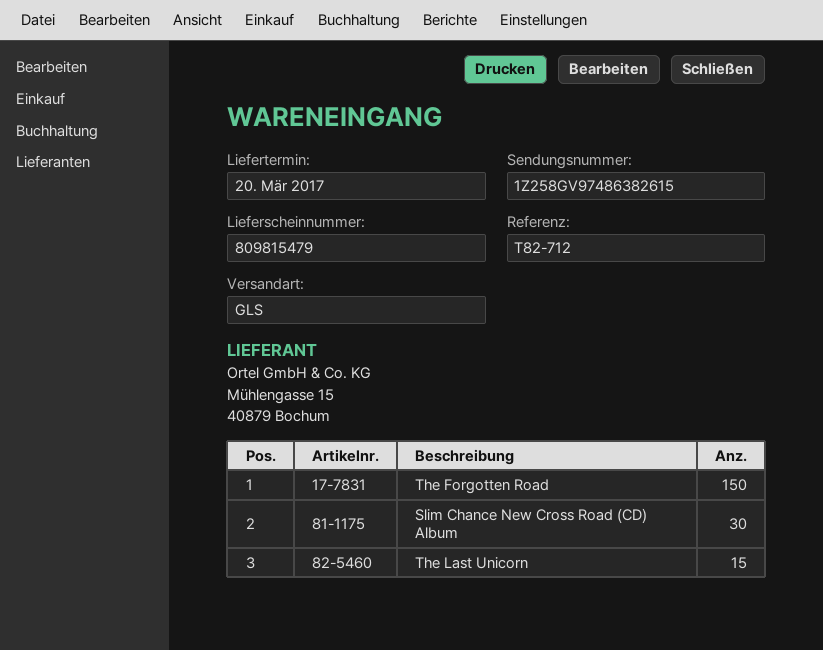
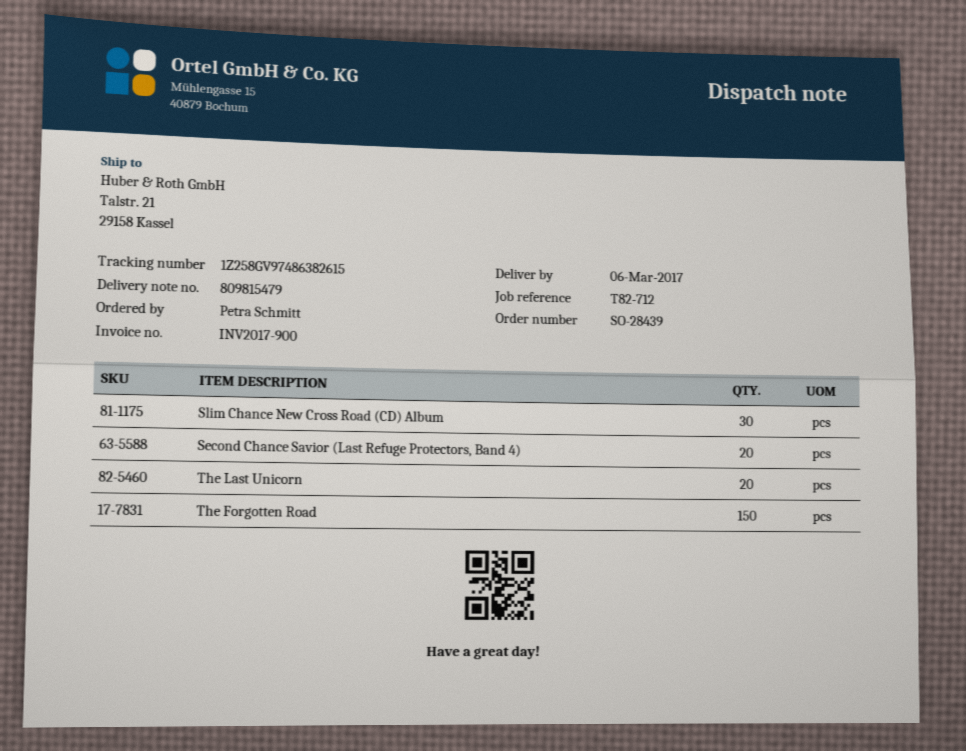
delivery date: 2017-03-20 -> 2017-03-06
The Last Unicorn: 15 -> 20
Second Chance Savior (Last Refuge Protectors, Band 4): none -> 20

